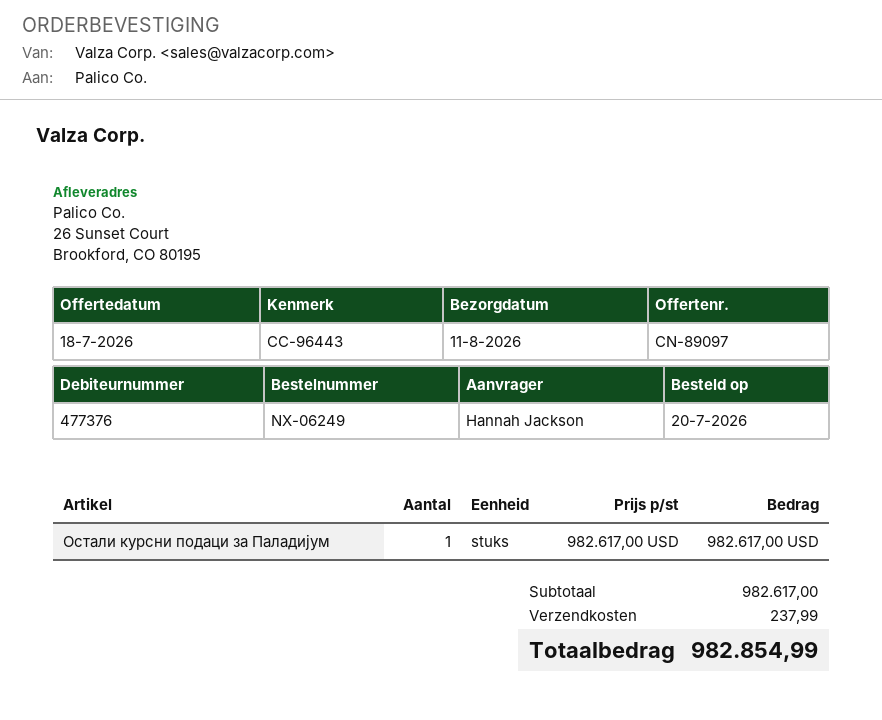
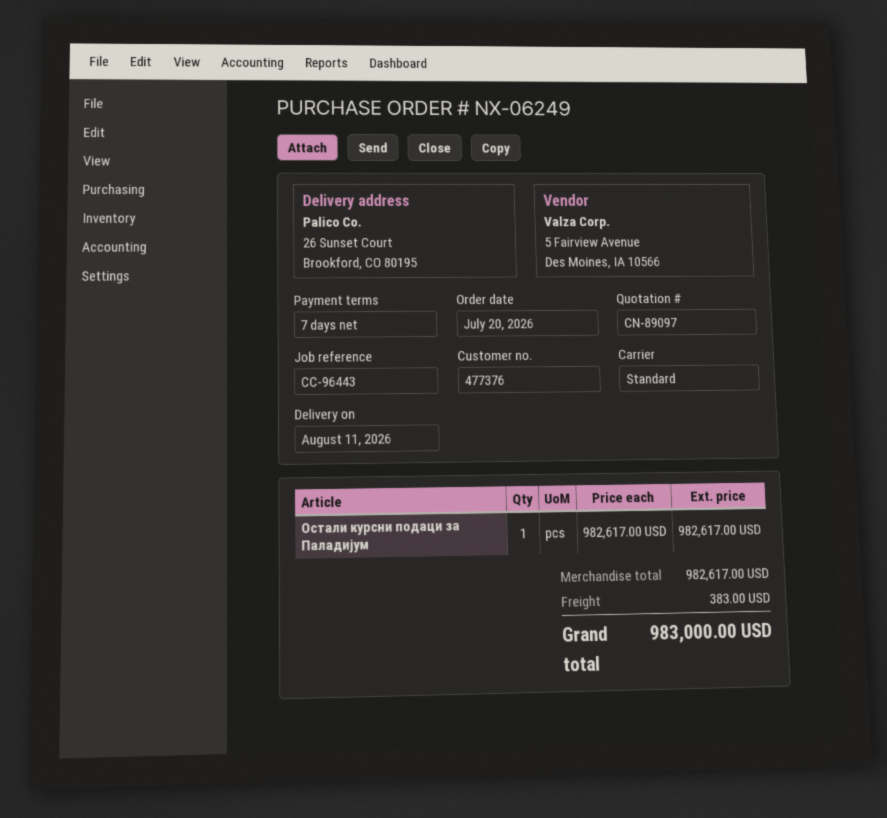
shipping: 237.99 -> 383.00
total: 982854.99 -> 983000.00

